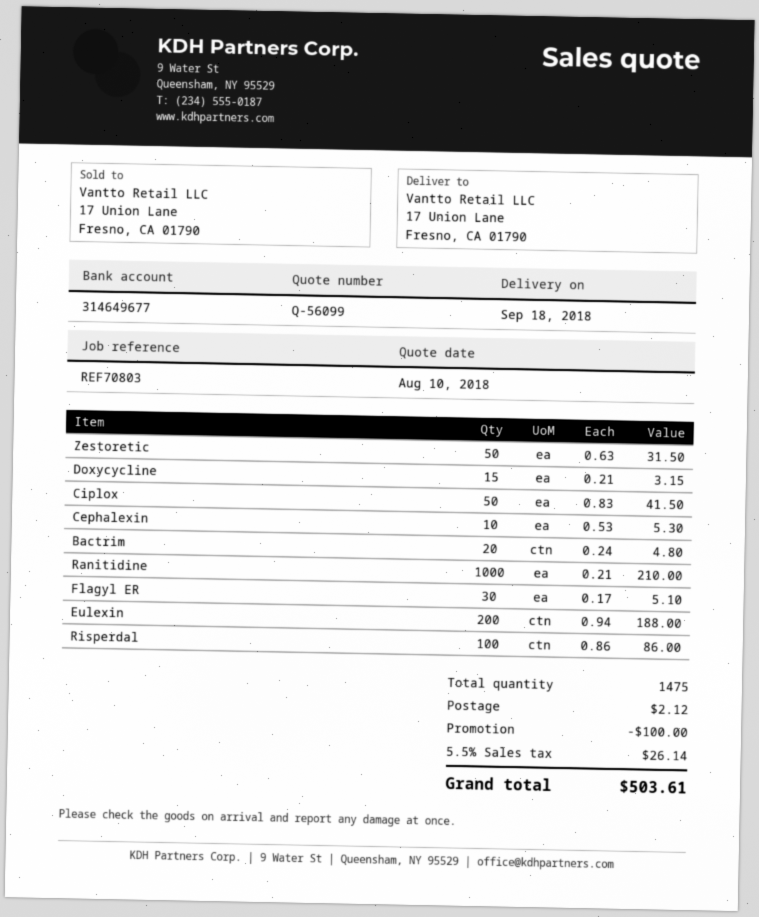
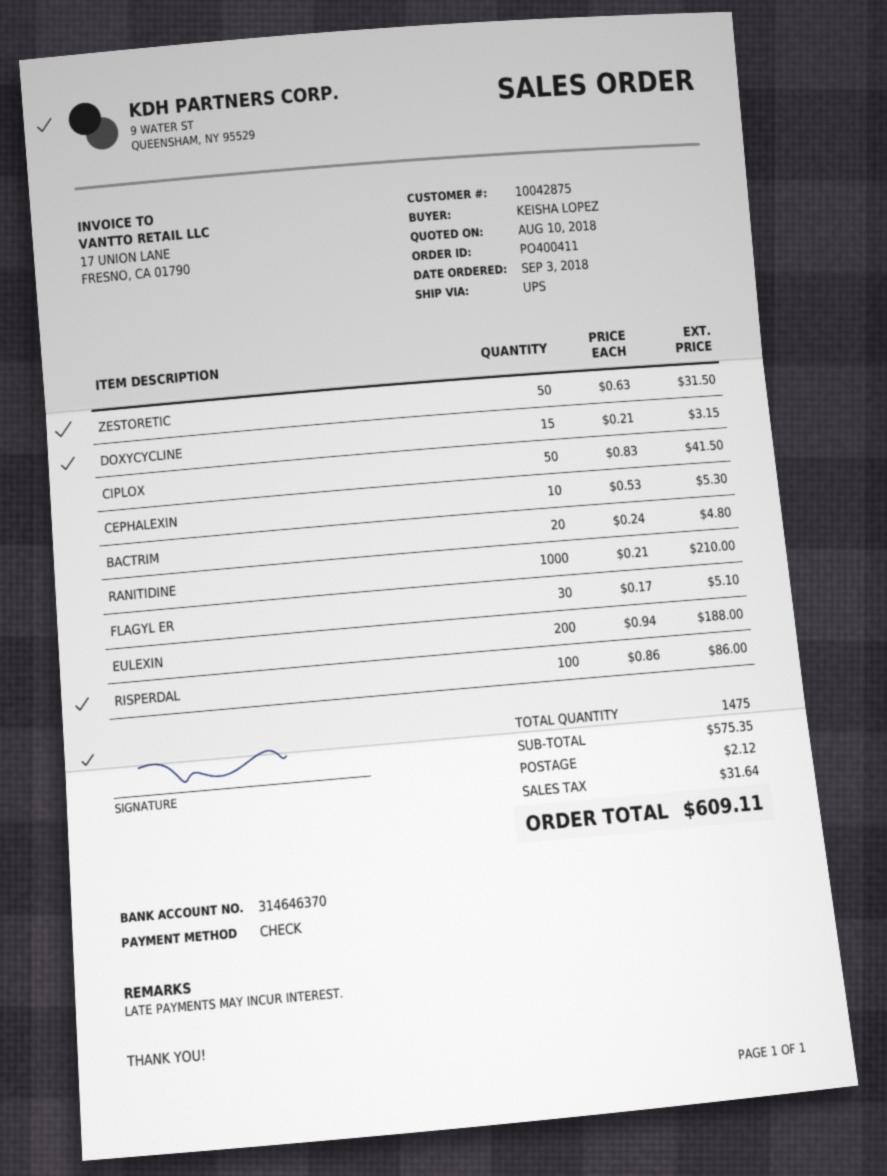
bank account: 314649677 -> 314646370
discount: 100.00 -> none
tax: 26.14 -> 31.64
total: 503.61 -> 609.11

